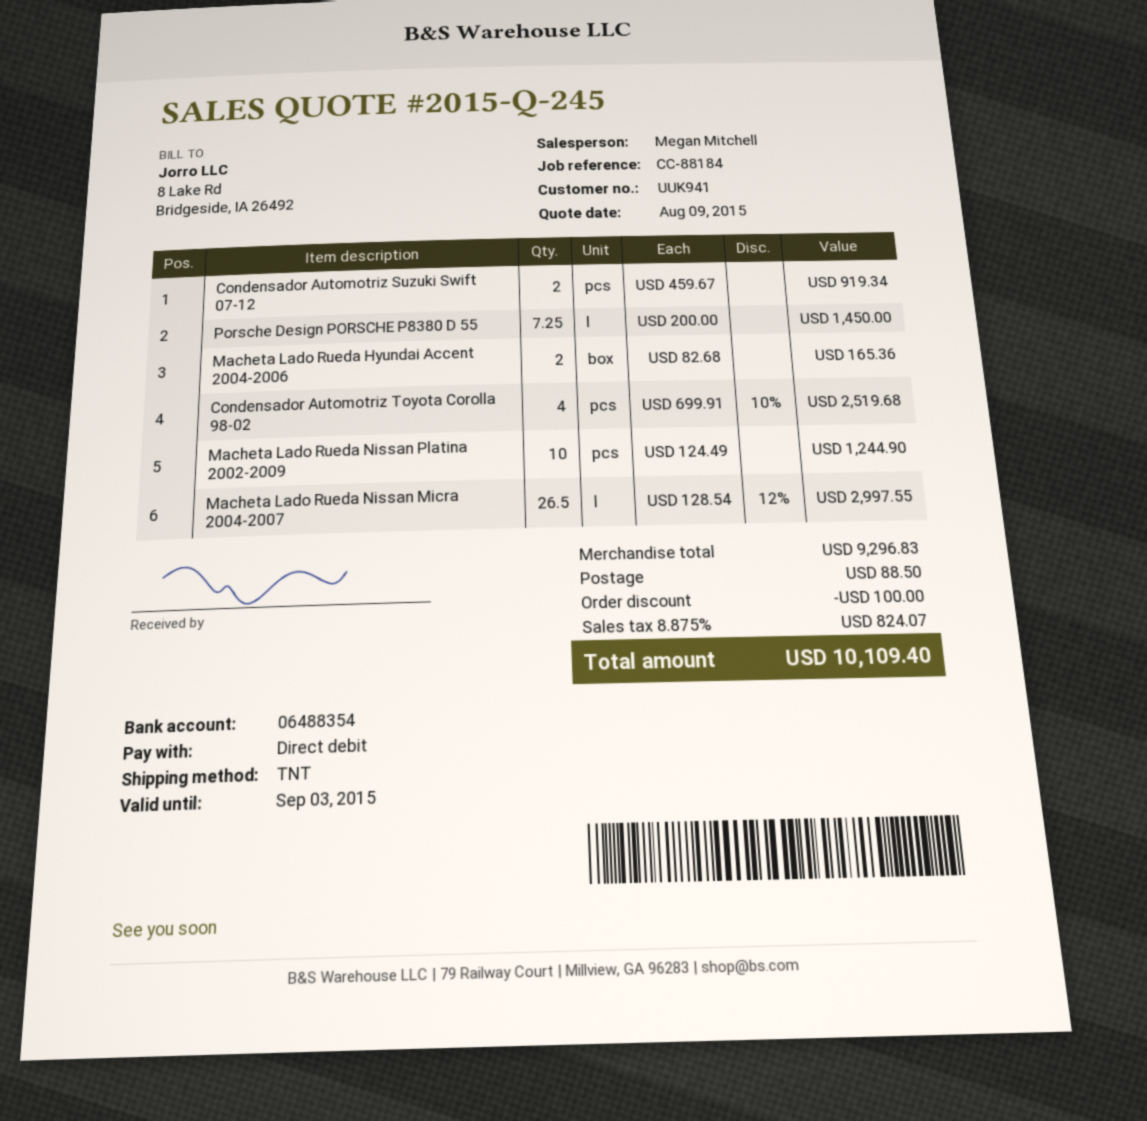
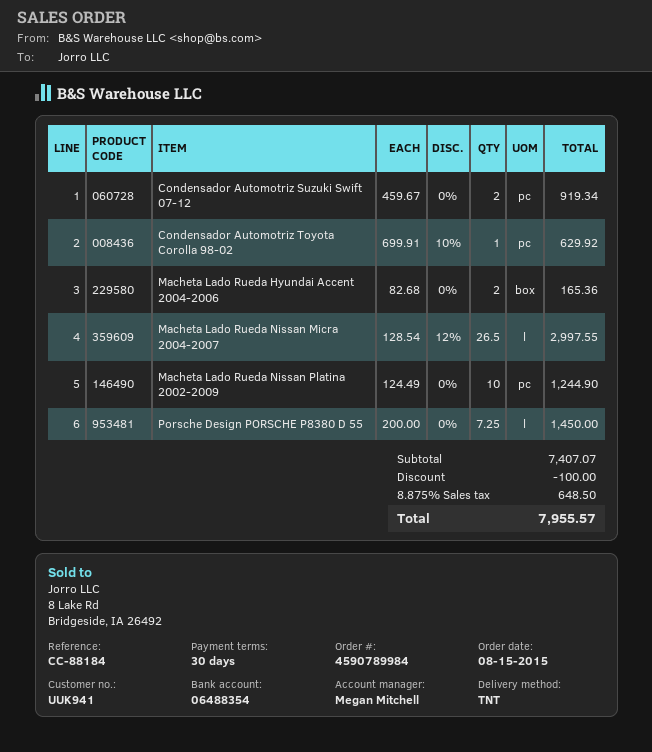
Condensador Automotriz Toyota Corolla 98-02: 4 x 699.91 - 10% = 2519.68 -> 1 x 699.91 - 10% = 629.92
subtotal: 9296.83 -> 7407.07
shipping: 88.50 -> none
tax: 8.875% = 824.07 -> 8.875% = 648.50
total: 10109.40 -> 7955.57

